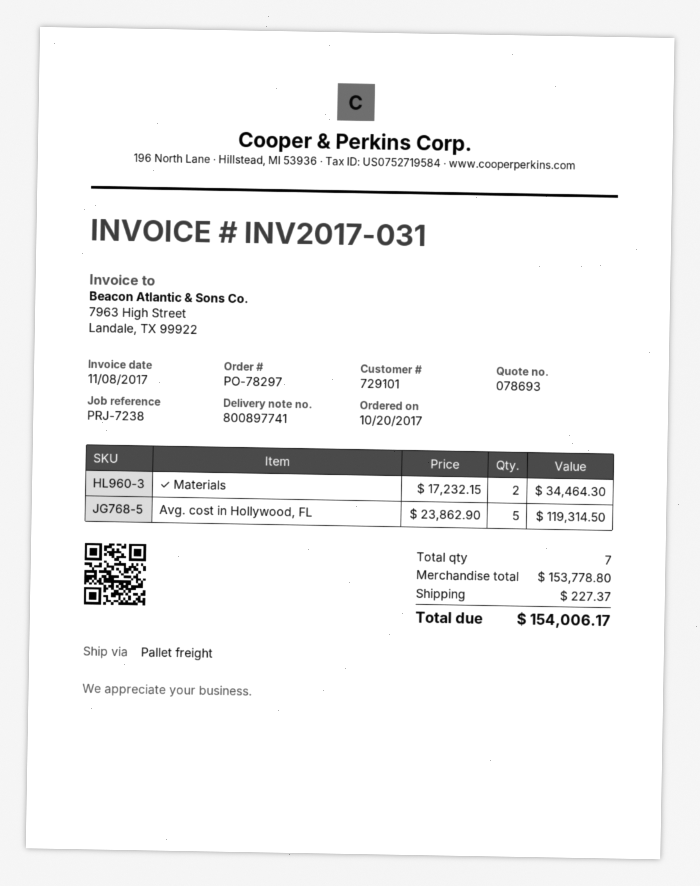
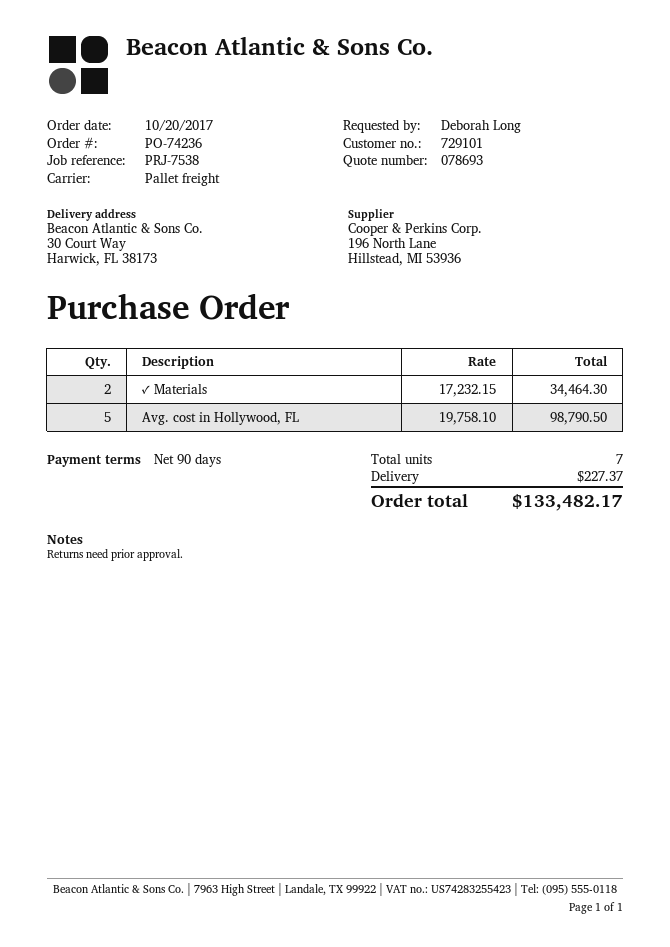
order number: PO-78297 -> PO-74236
reference: PRJ-7238 -> PRJ-7538
Avg. cost in Hollywood, FL: 5 x 23862.90 = 119314.50 -> 5 x 19758.10 = 98790.50
total: 154006.17 -> 133482.17

